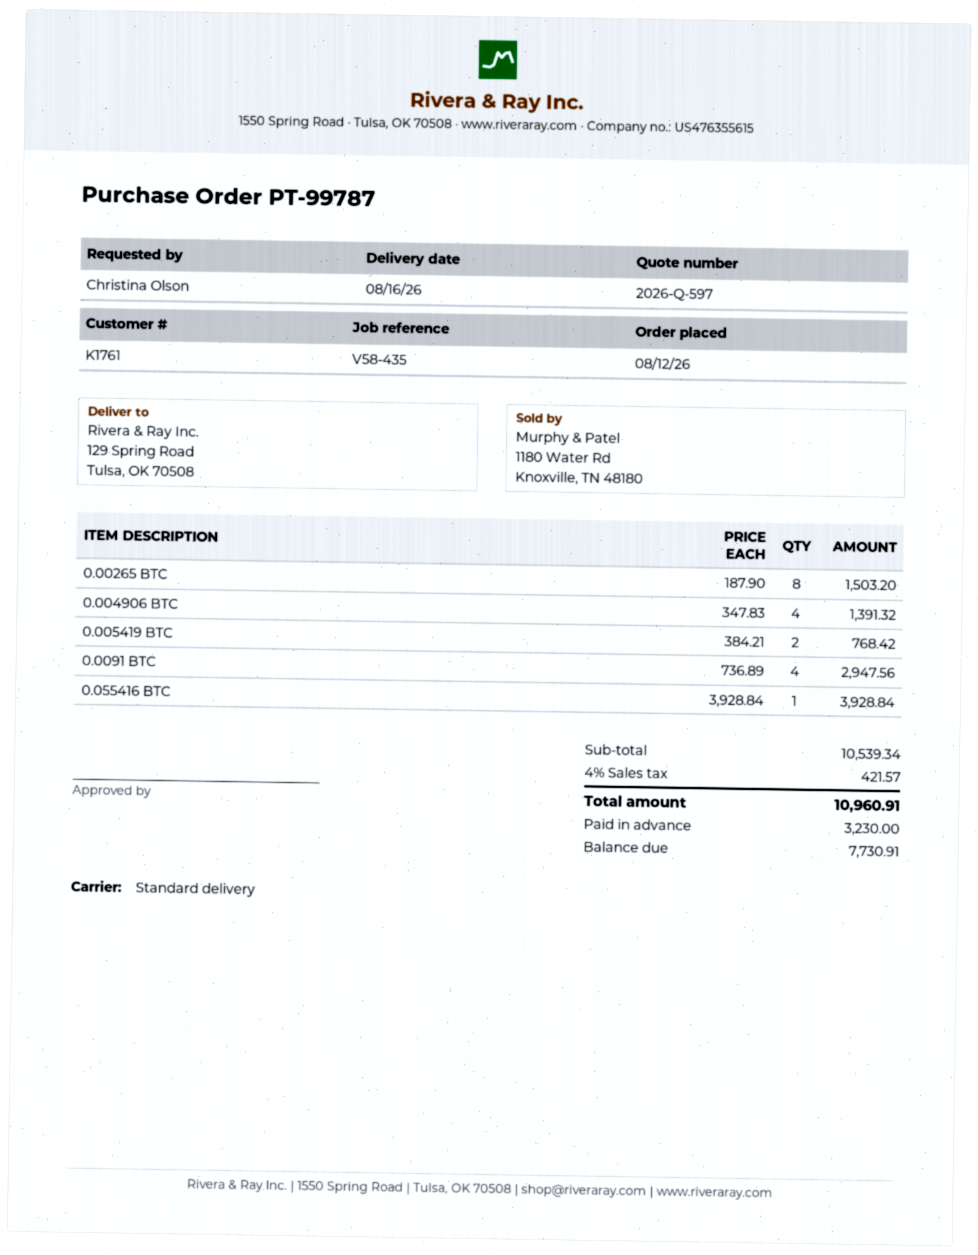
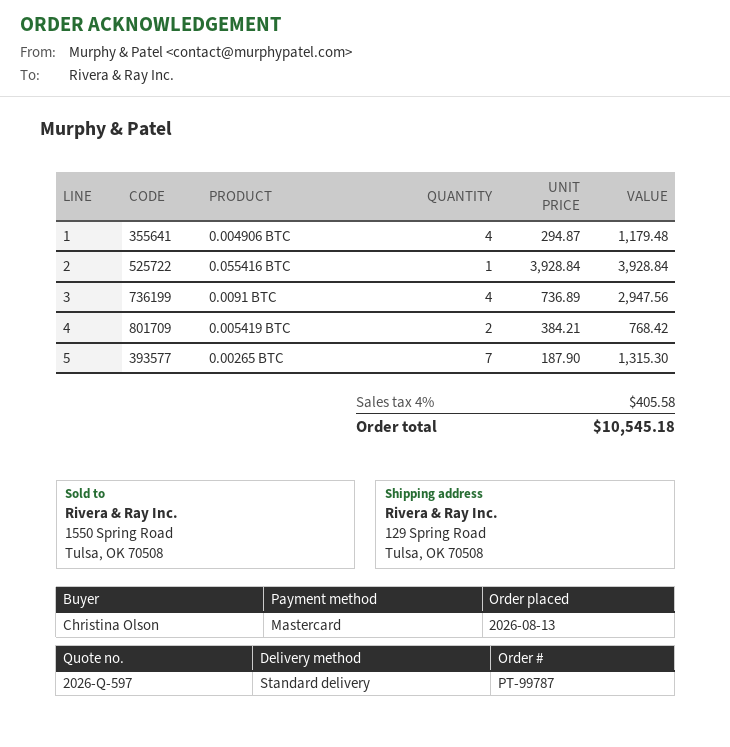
order date: 2026-08-12 -> 2026-08-13
0.00265 BTC: 8 x 187.90 = 1503.20 -> 7 x 187.90 = 1315.30
0.004906 BTC: 4 x 347.83 = 1391.32 -> 4 x 294.87 = 1179.48
tax: 4% = 421.57 -> 4% = 405.58
total: 10960.91 -> 10545.18

